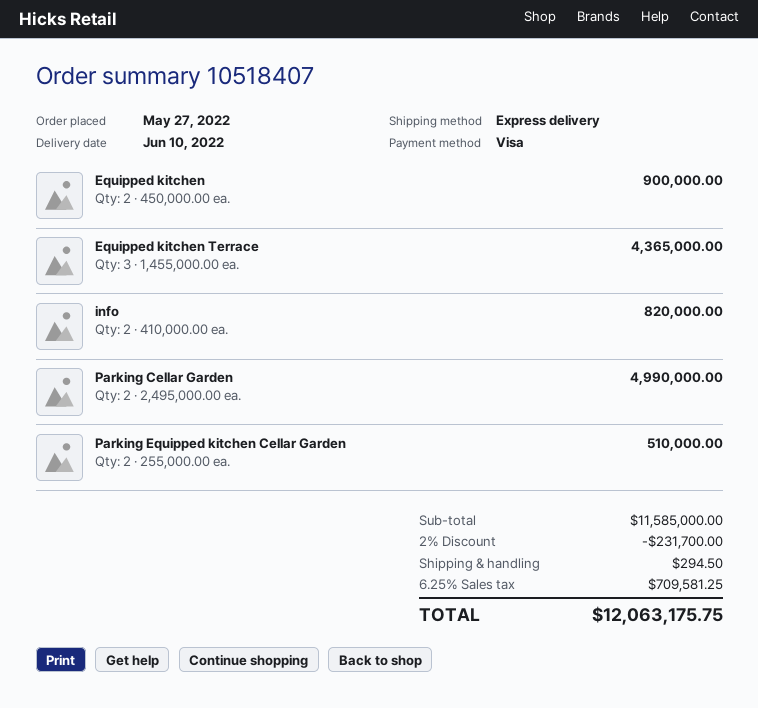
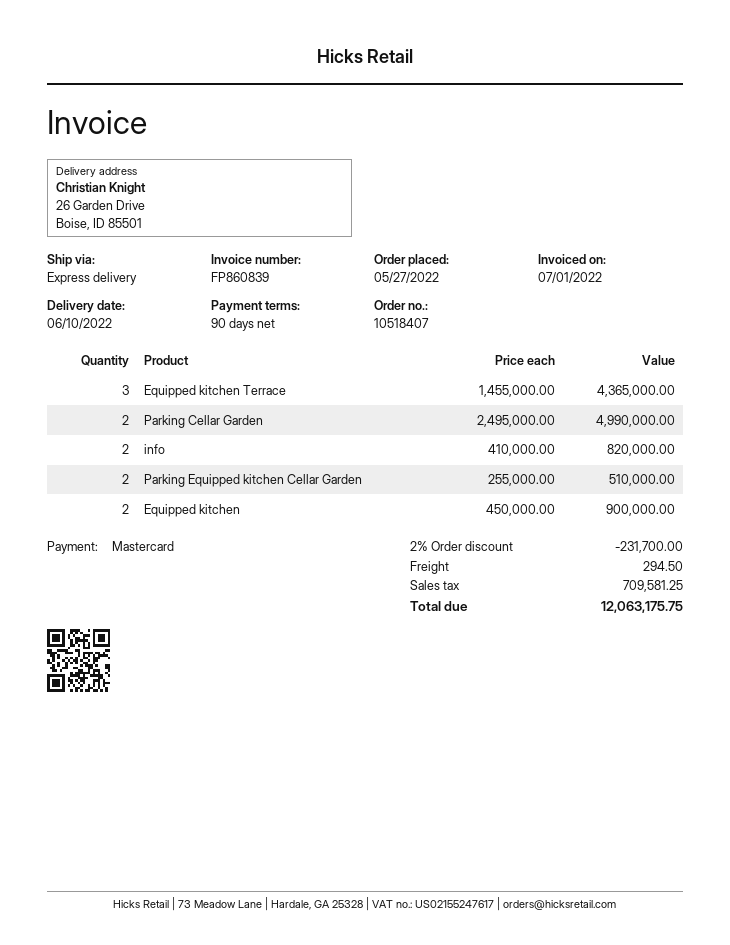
payment method: Visa -> Mastercard

